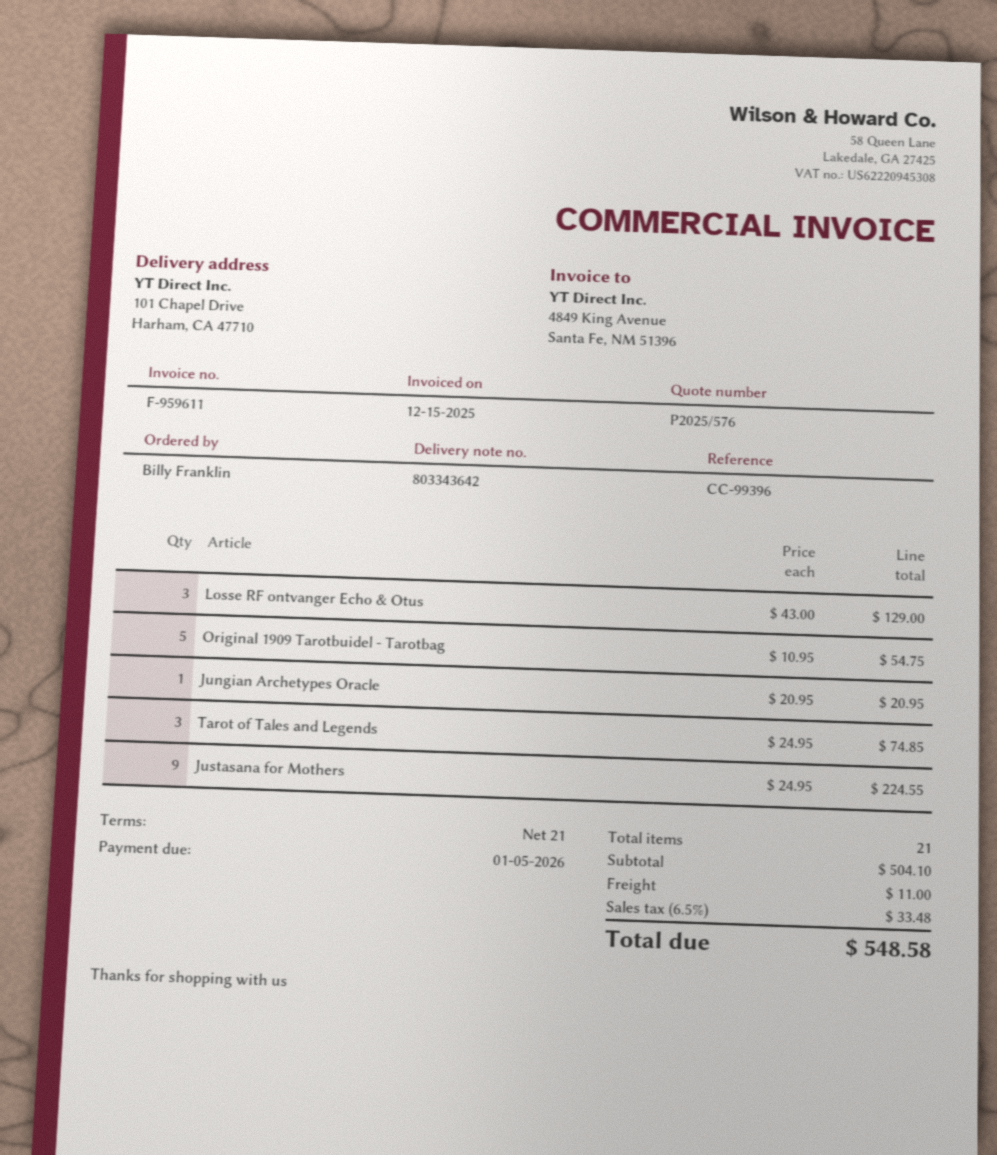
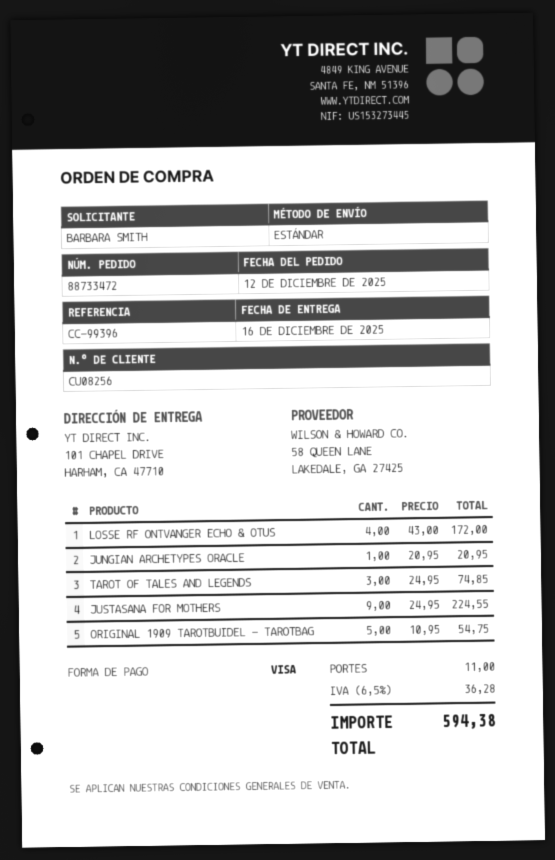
ordered by: Billy Franklin -> BARBARA SMITH
Losse RF ontvanger Echo & Otus: 3 x 43.00 = 129.00 -> 4 x 43.00 = 172.00
tax: 6.5% = 33.48 -> 6.5% = 36.28
total: 548.58 -> 594.38

